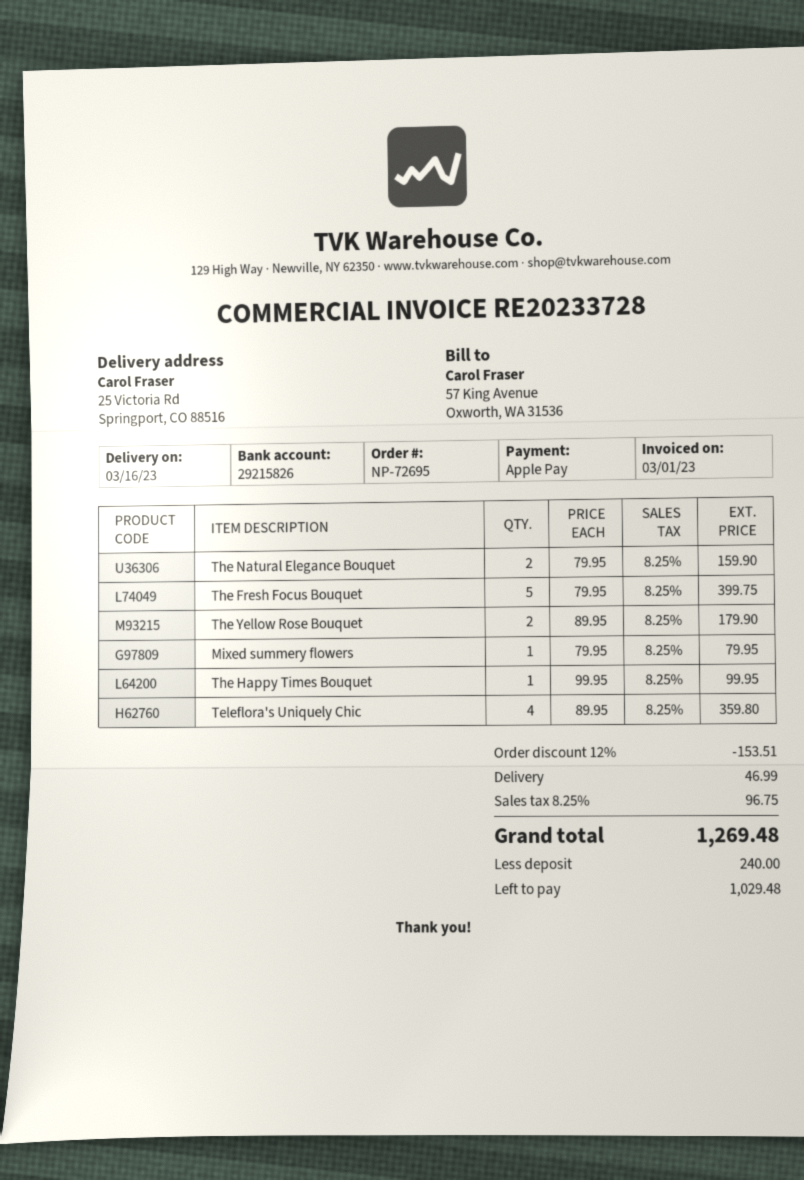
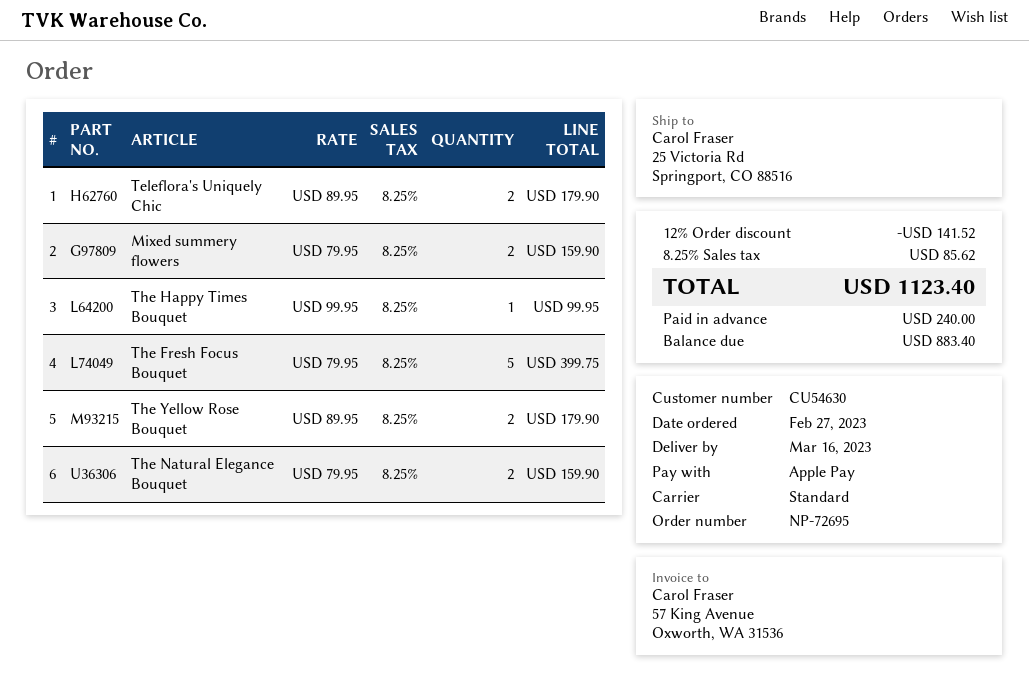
Mixed summery flowers: 1 x 79.95 = 79.95 -> 2 x 79.95 = 159.90
Teleflora's Uniquely Chic: 4 x 89.95 = 359.80 -> 2 x 89.95 = 179.90
discount: 12% = 153.51 -> 12% = 141.52
shipping: 46.99 -> none
tax: 8.25% = 96.75 -> 8.25% = 85.62
total: 1269.48 -> 1123.40
balance: 1029.48 -> 883.40

